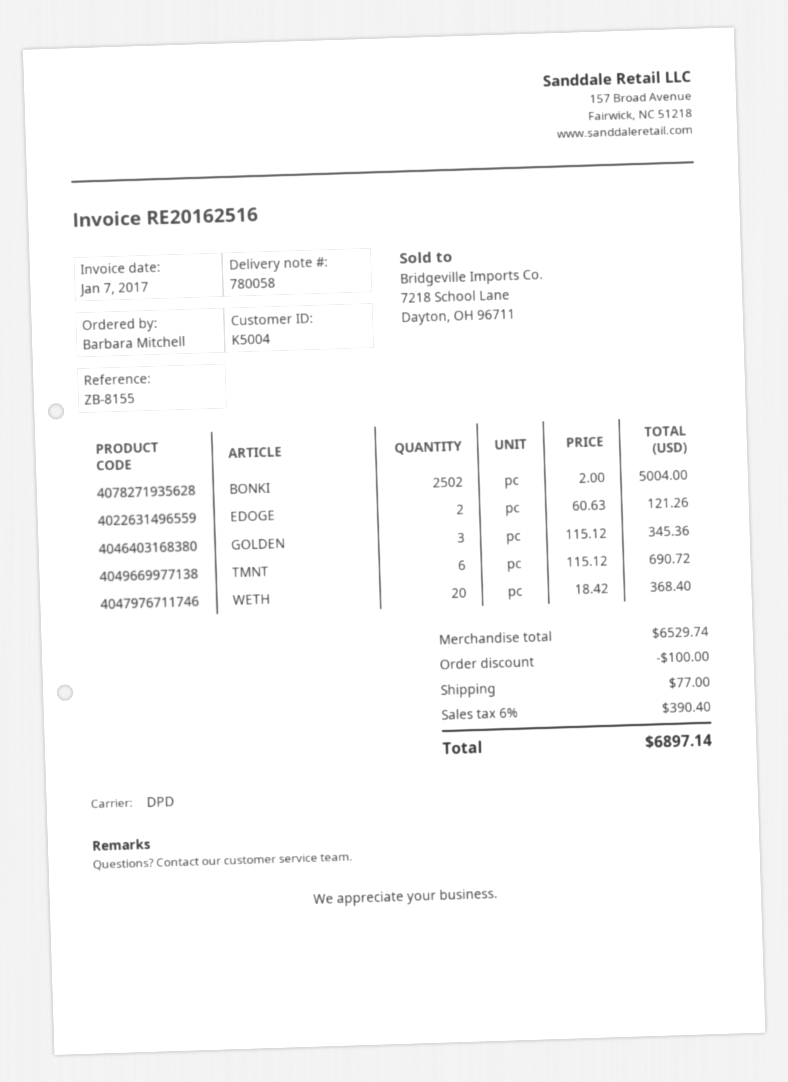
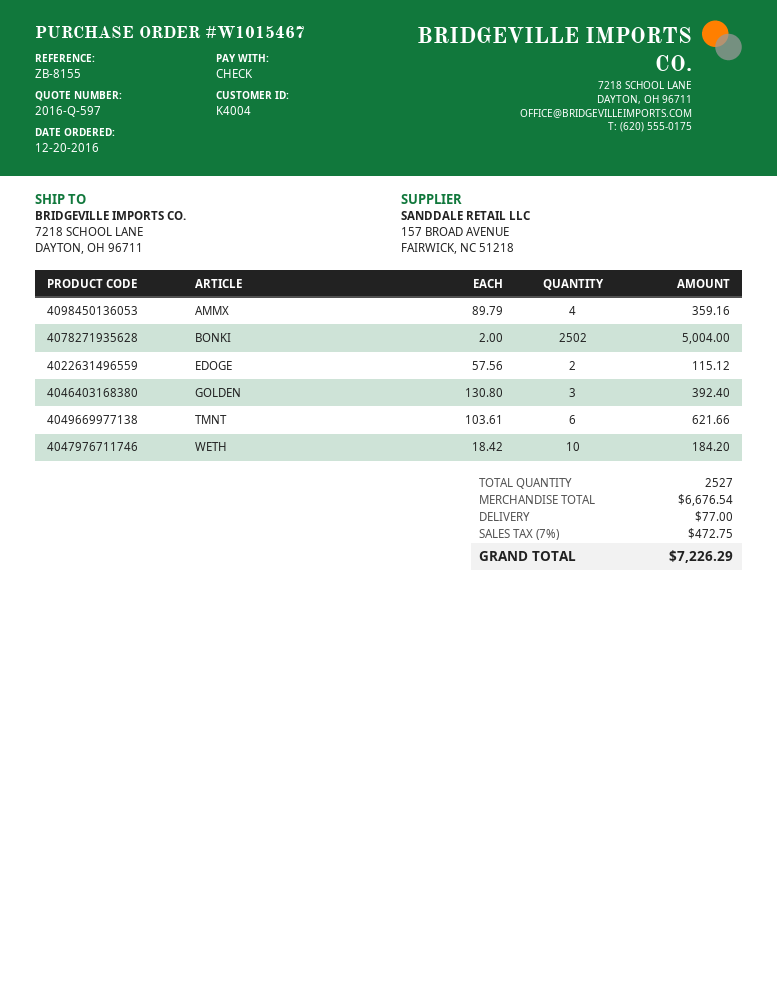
customer number: K5004 -> K4004
EDOGE: 2 x 60.63 = 121.26 -> 2 x 57.56 = 115.12
GOLDEN: 3 x 115.12 = 345.36 -> 3 x 130.80 = 392.40
TMNT: 6 x 115.12 = 690.72 -> 6 x 103.61 = 621.66
WETH: 20 x 18.42 = 368.40 -> 10 x 18.42 = 184.20
AMMX: none -> 4 x 89.79 = 359.16
subtotal: 6529.74 -> 6676.54
discount: 100.00 -> none
tax: 6% = 390.40 -> 7% = 472.75
total: 6897.14 -> 7226.29

